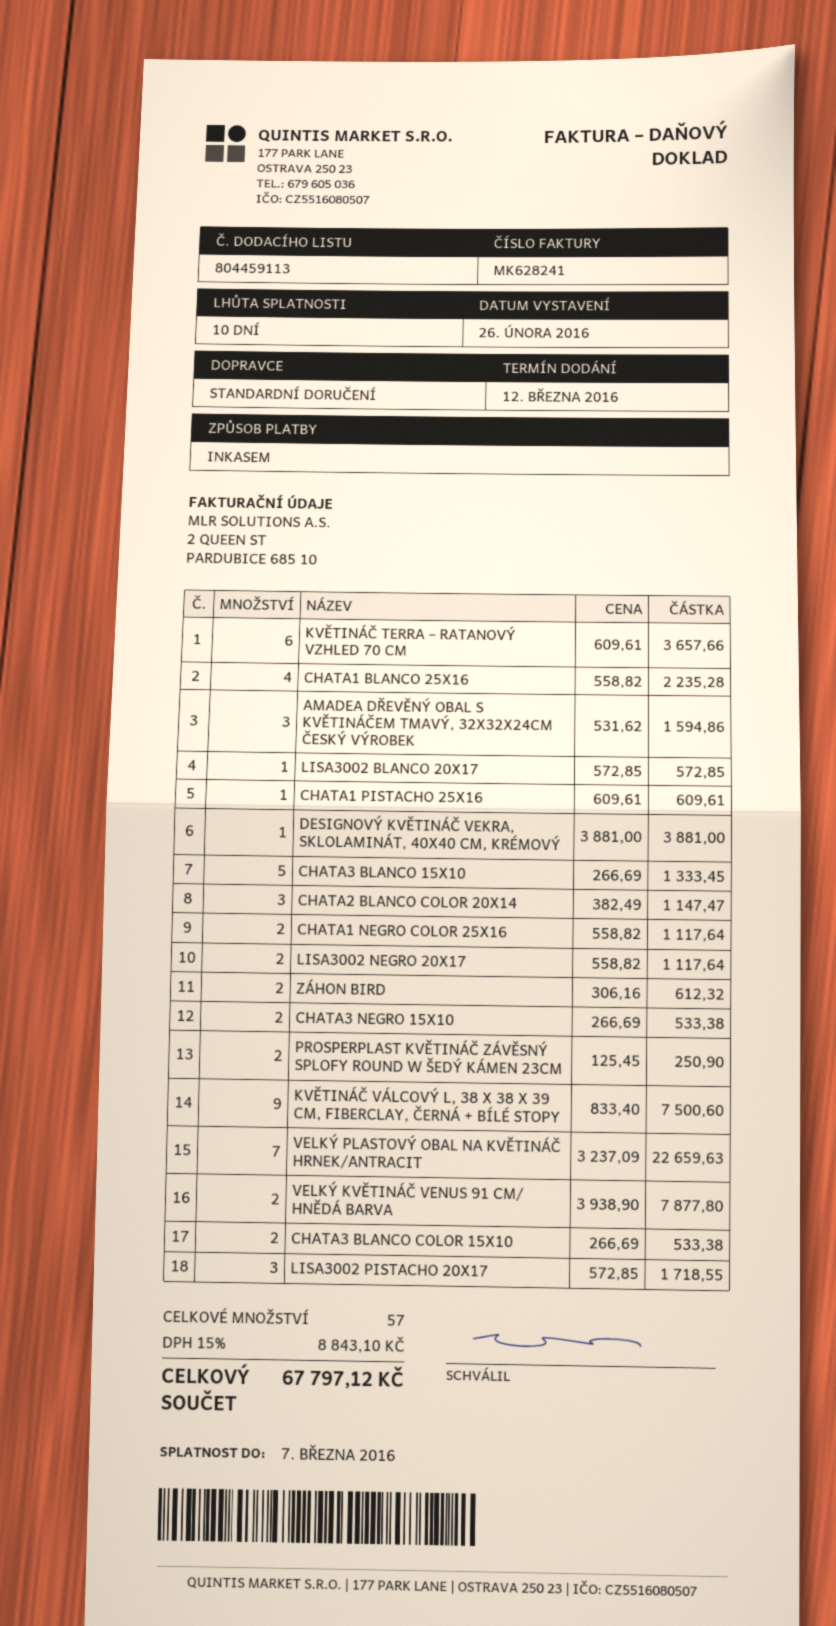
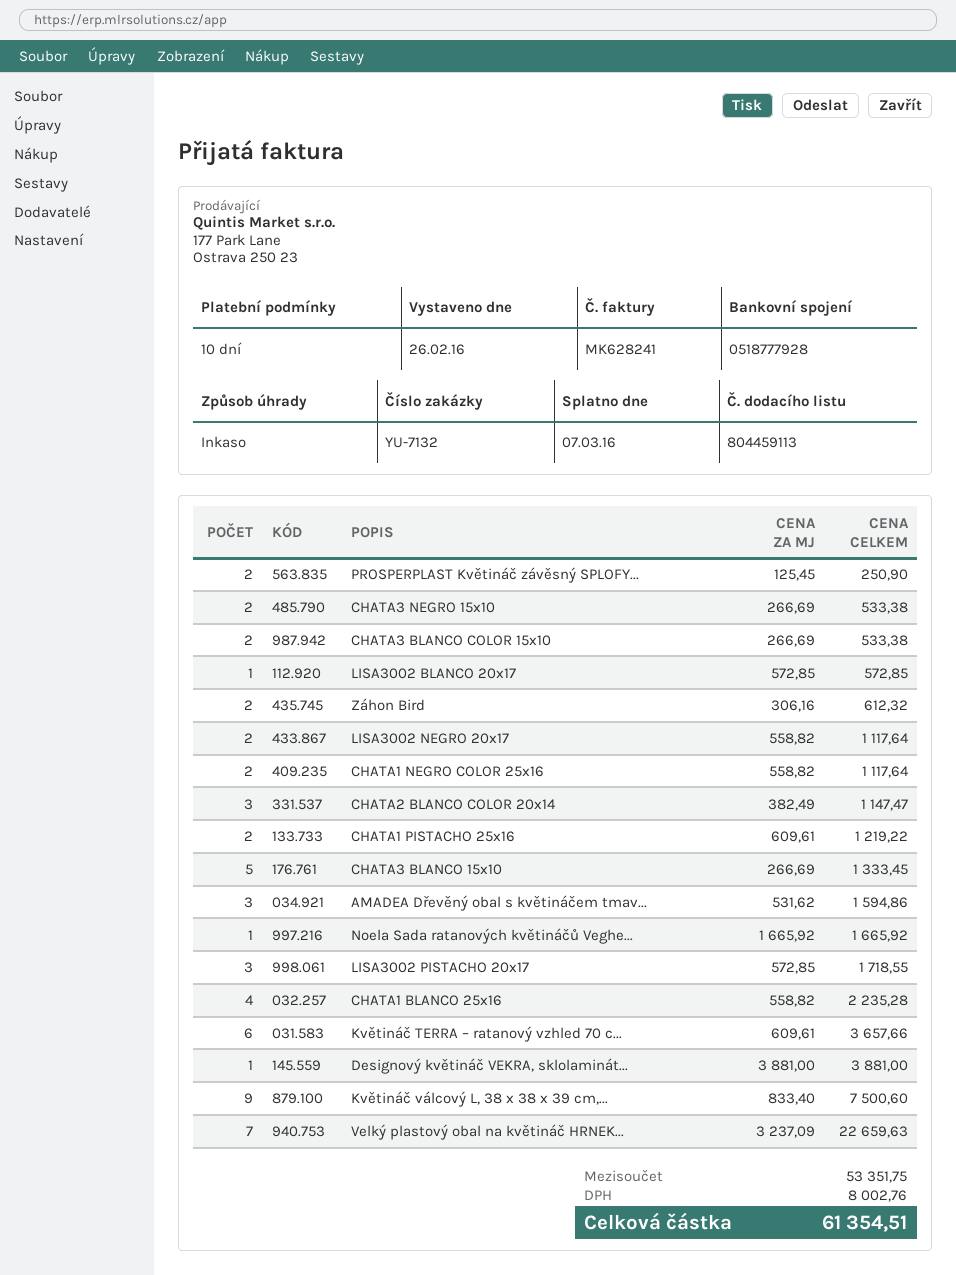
CHATA1 PISTACHO 25X16: 1 x 609.61 = 609.61 -> 2 x 609.61 = 1219.22
VELKÝ KVĚTINÁČ VENUS 91 CM/ HNĚDÁ BARVA: 2 x 3938.90 = 7877.80 -> none
Noela Sada ratanových květináčů Veghe...: none -> 1 x 1665.92 = 1665.92
tax: 8843.10 -> 8002.76
total: 67797.12 -> 61354.51

